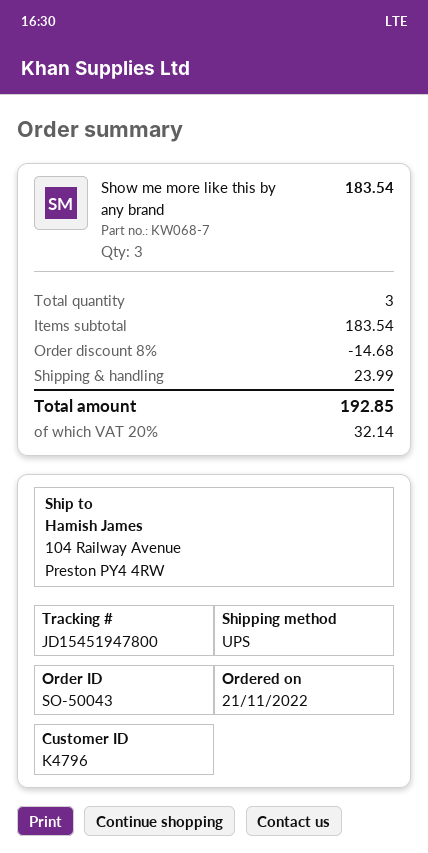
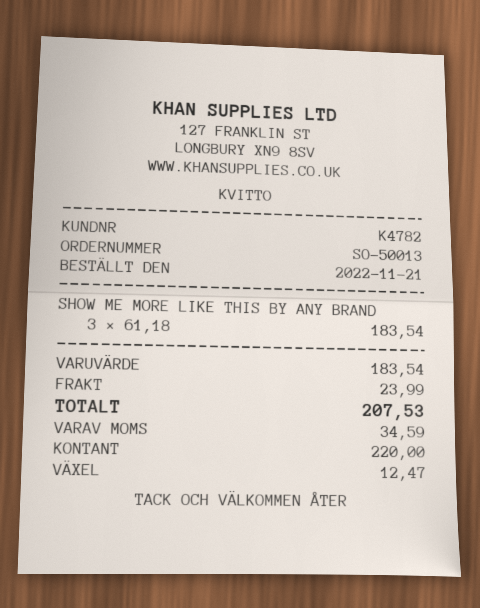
order number: SO-50043 -> SO-50013
customer number: K4796 -> K4782
discount: 8% = 14.68 -> none
tax: 32.14 -> 34.59
total: 192.85 -> 207.53

